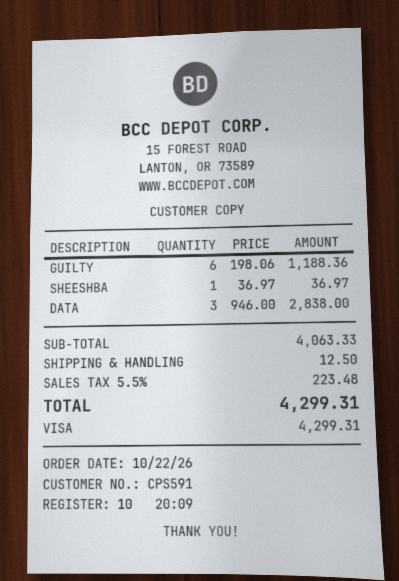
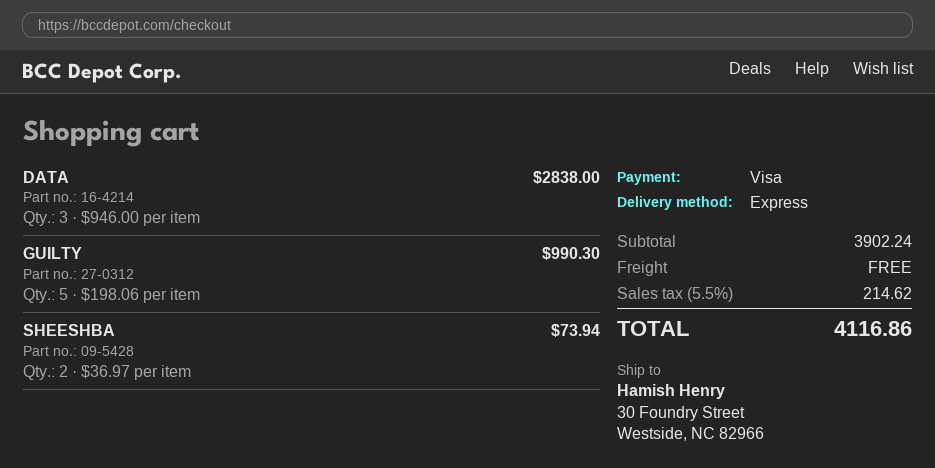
GUILTY: 6 x 198.06 = 1188.36 -> 5 x 198.06 = 990.30
SHEESHBA: 1 x 36.97 = 36.97 -> 2 x 36.97 = 73.94
subtotal: 4063.33 -> 3902.24
shipping: 12.50 -> 0.00
tax: 5.5% = 223.48 -> 5.5% = 214.62
total: 4299.31 -> 4116.86

